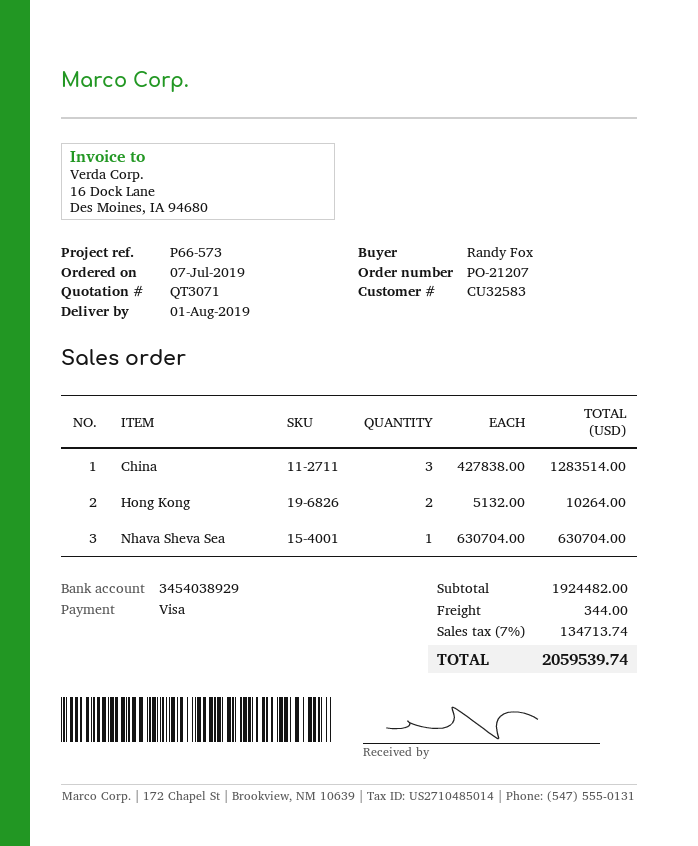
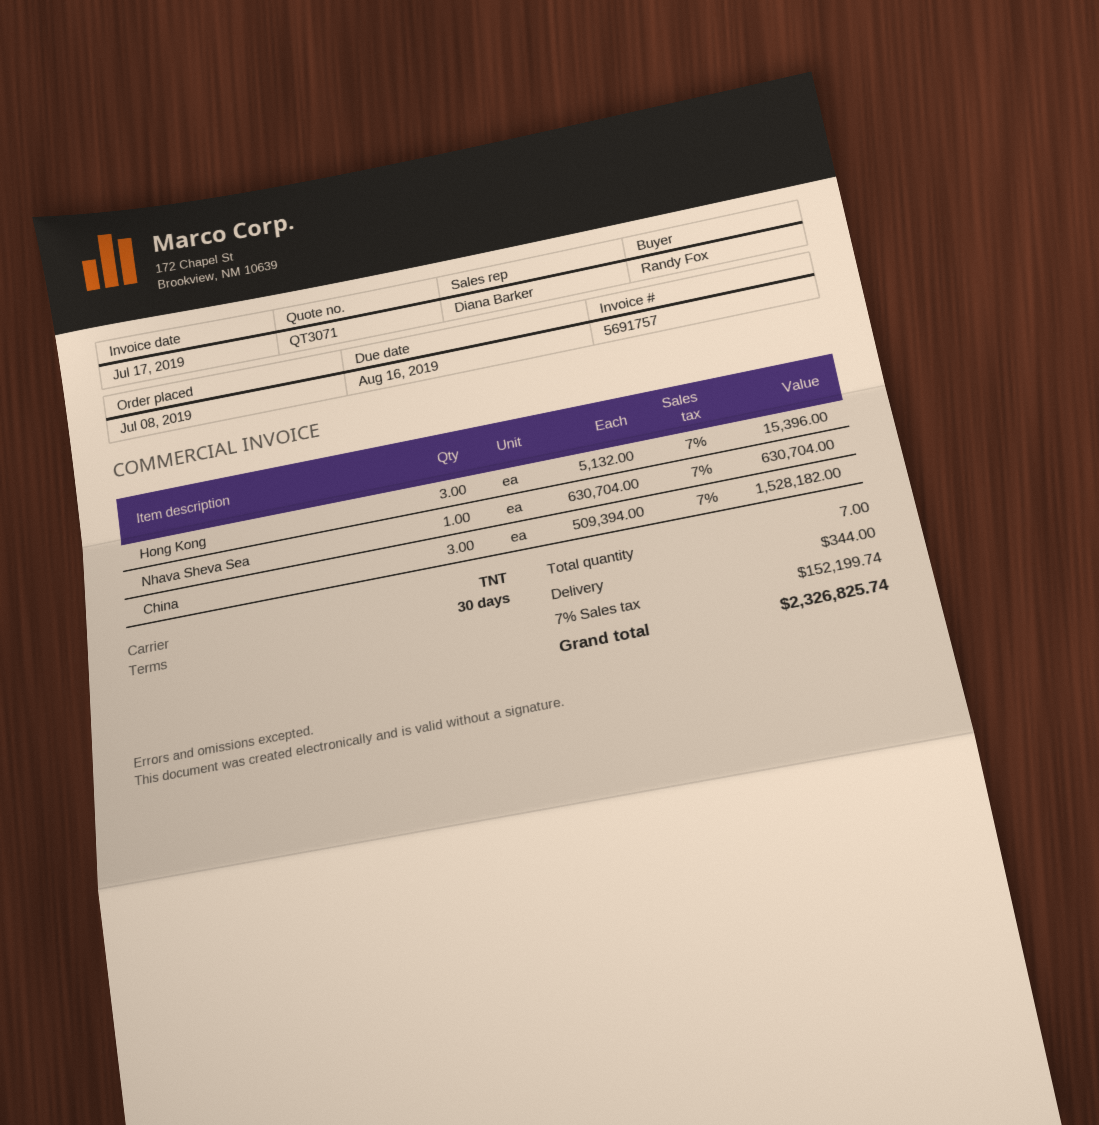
order date: 2019-07-07 -> 2019-07-08
China: 3 x 427838.00 = 1283514.00 -> 3 x 509394.00 = 1528182.00
Hong Kong: 2 x 5132.00 = 10264.00 -> 3 x 5132.00 = 15396.00
tax: 7% = 134713.74 -> 7% = 152199.74
total: 2059539.74 -> 2326825.74

